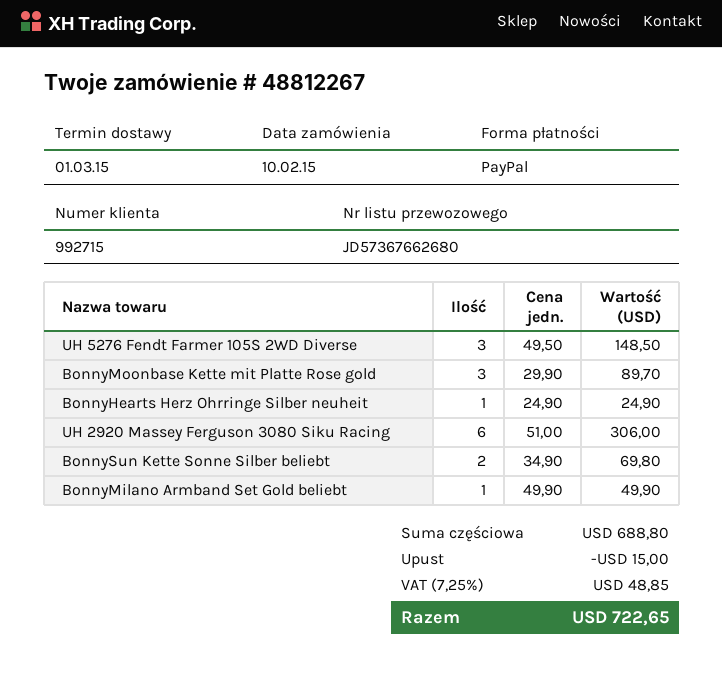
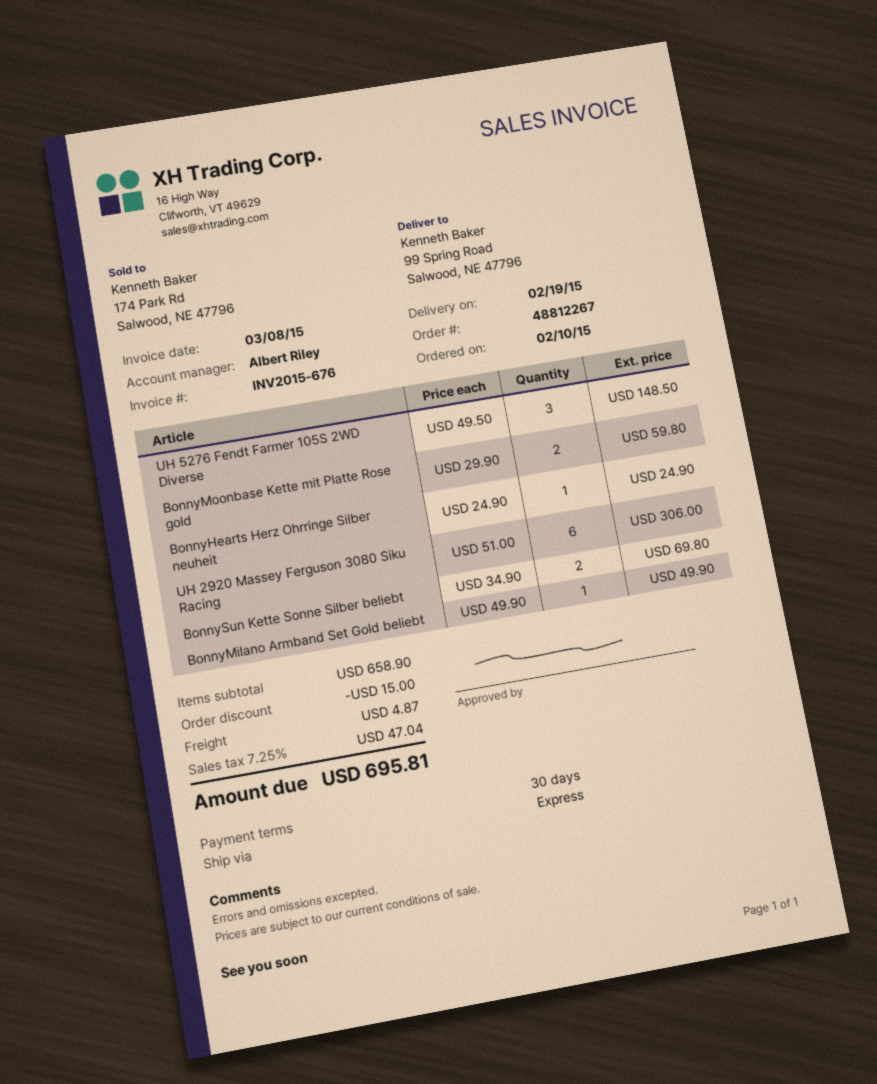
delivery date: 2015-03-01 -> 2015-02-19
BonnyMoonbase Kette mit Platte Rose gold: 3 x 29.90 = 89.70 -> 2 x 29.90 = 59.80
subtotal: 688.80 -> 658.90
shipping: none -> 4.87
tax: 7.25% = 48.85 -> 7.25% = 47.04
total: 722.65 -> 695.81

